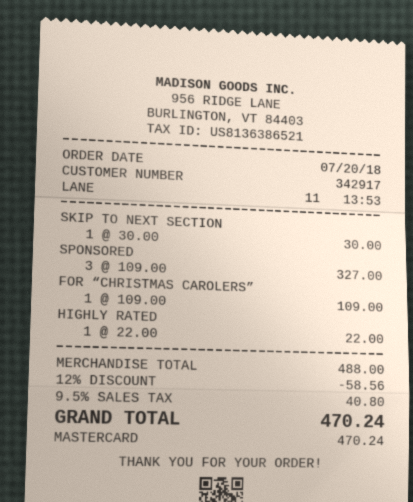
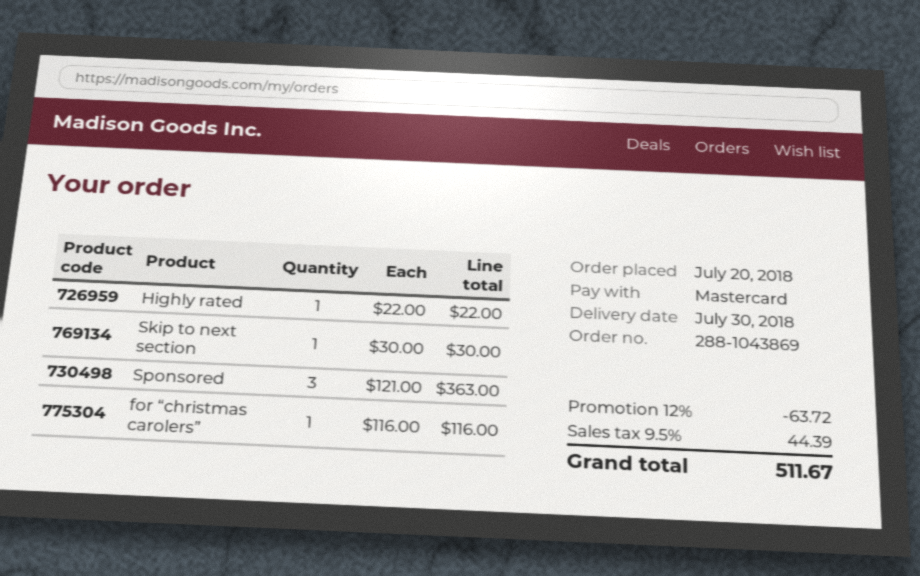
SPONSORED: 3 x 109.00 = 327.00 -> 3 x 121.00 = 363.00
FOR “CHRISTMAS CAROLERS”: 1 x 109.00 = 109.00 -> 1 x 116.00 = 116.00
discount: 12% = 58.56 -> 12% = 63.72
tax: 9.5% = 40.80 -> 9.5% = 44.39
total: 470.24 -> 511.67

